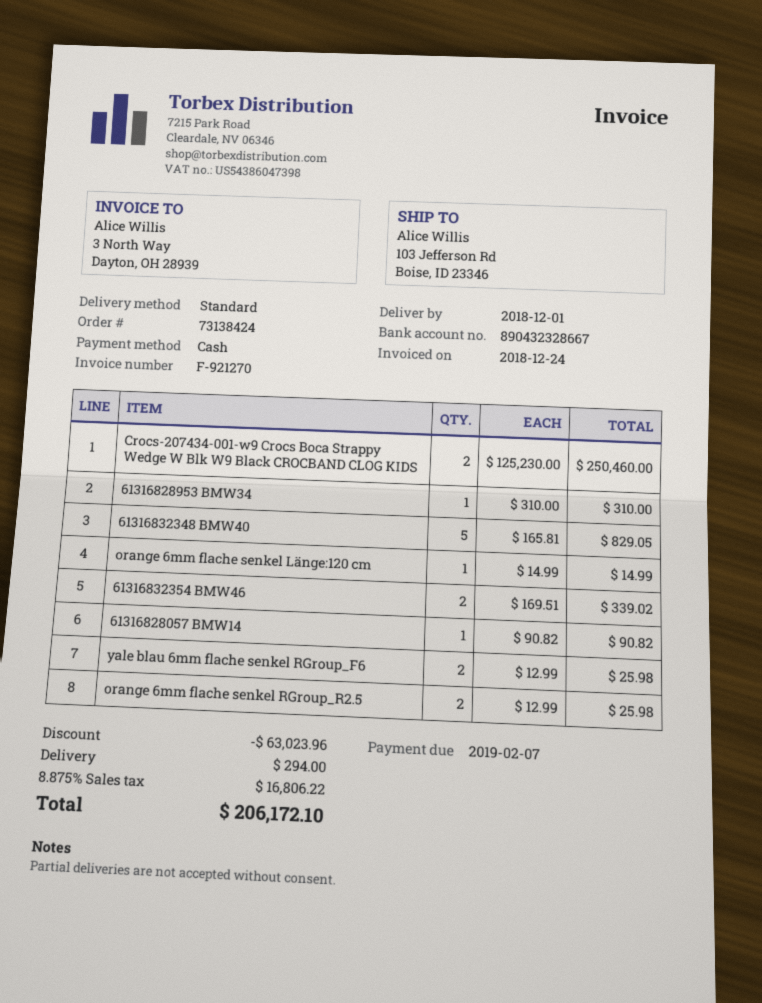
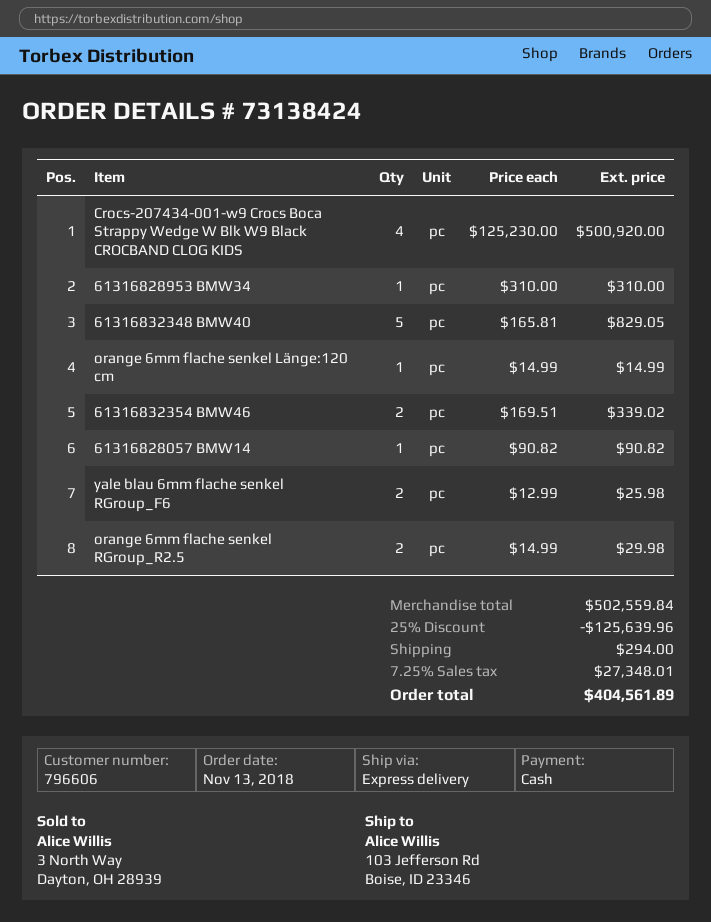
shipping method: standard -> express
Crocs-207434-001-w9 Crocs Boca Strappy Wedge W Blk W9 Black CROCBAND CLOG KIDS: 2 x 125230.00 = 250460.00 -> 4 x 125230.00 = 500920.00
orange 6mm flache senkel RGroup_R2.5: 2 x 12.99 = 25.98 -> 2 x 14.99 = 29.98
discount: 63023.96 -> 125639.96
tax: 8.875% = 16806.22 -> 7.25% = 27348.01
total: 206172.10 -> 404561.89

